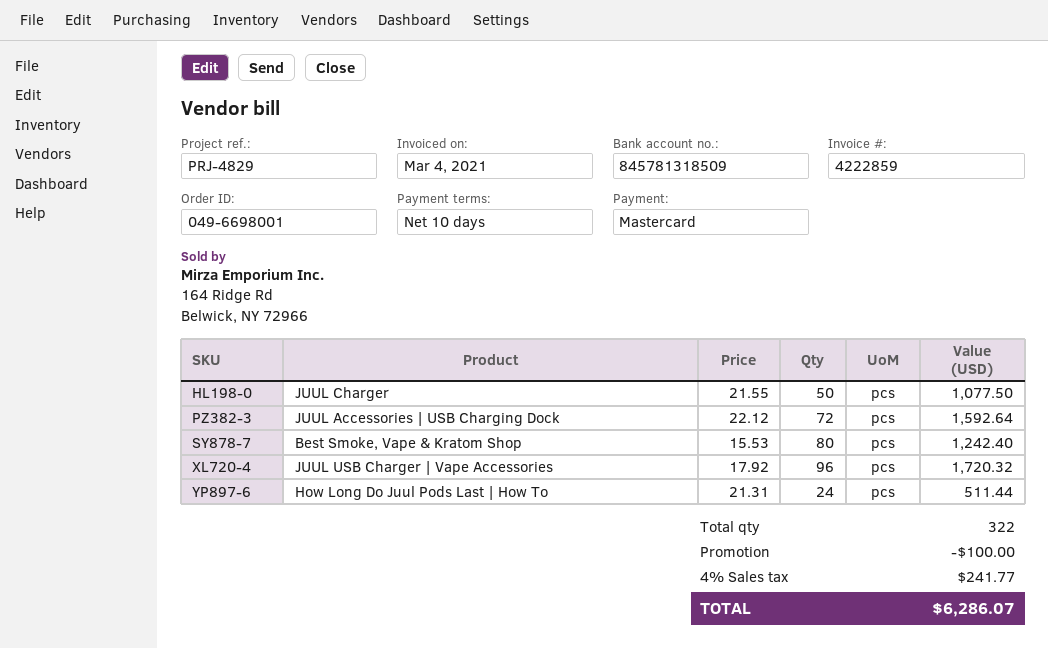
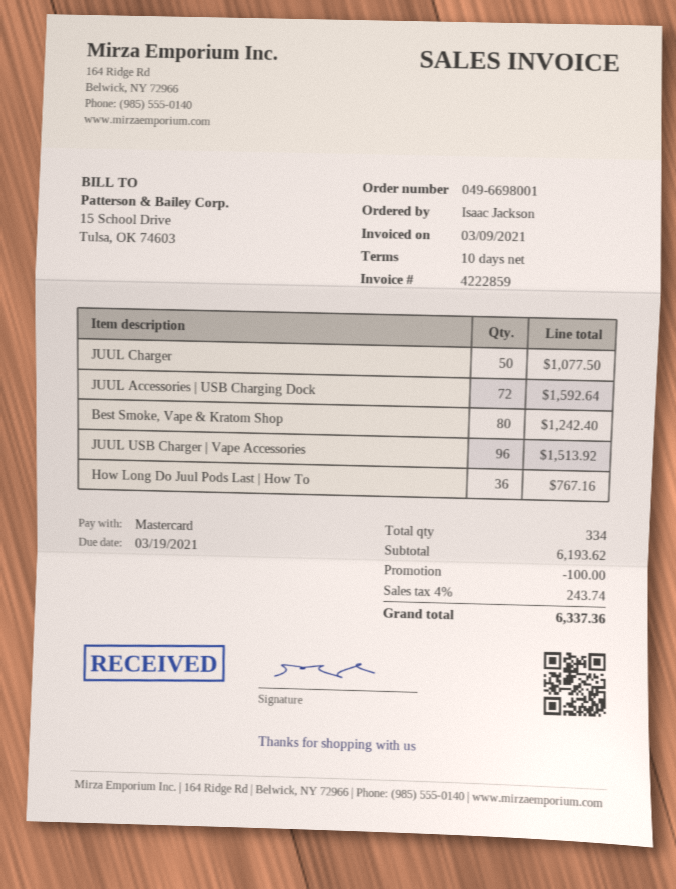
invoice date: 2021-03-04 -> 2021-03-09
JUUL USB Charger | Vape Accessories: 96 for 1720.32 -> 96 for 1513.92
How Long Do Juul Pods Last | How To: 24 for 511.44 -> 36 for 767.16
total quantity: 322 -> 334
tax: 4% = 241.77 -> 4% = 243.74
total: 6286.07 -> 6337.36

